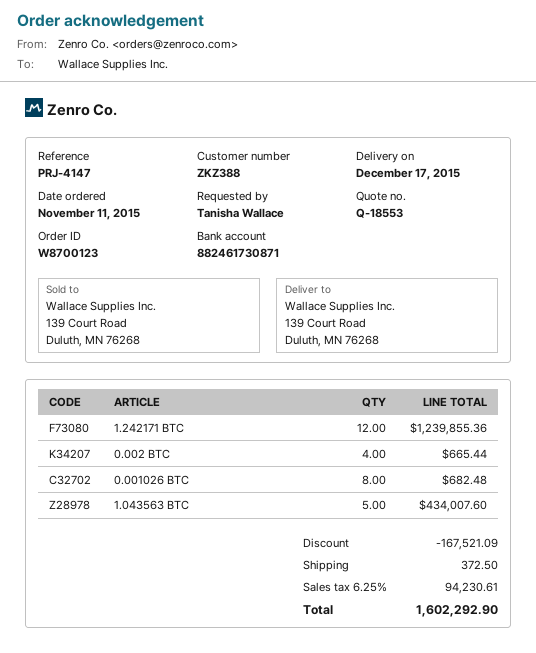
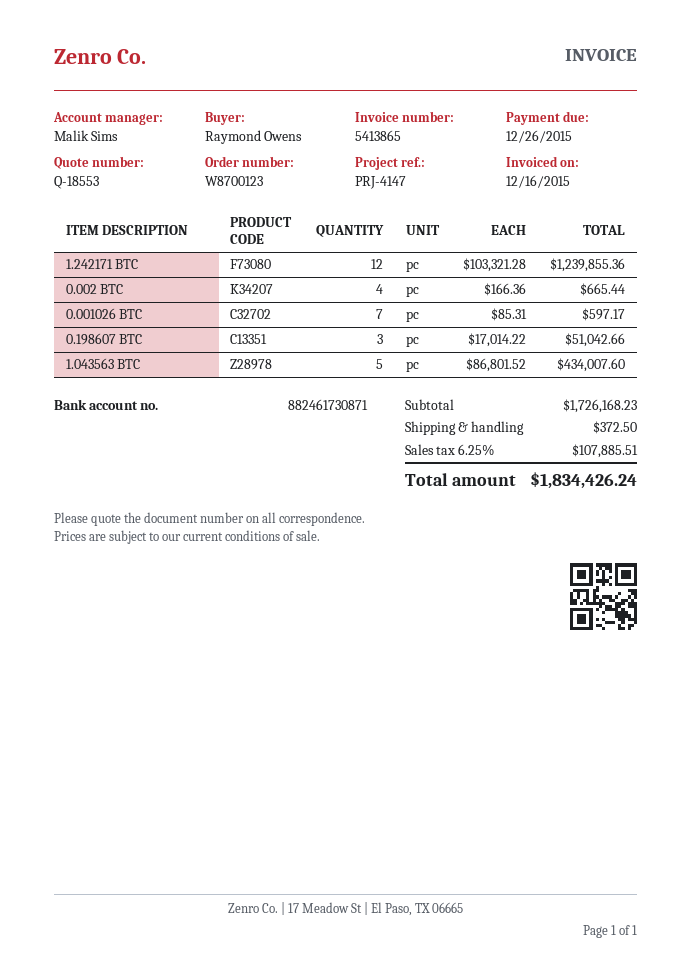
ordered by: Tanisha Wallace -> Raymond Owens
0.001026 BTC: 8 for 682.48 -> 7 for 597.17
0.198607 BTC: none -> 3 for 51042.66
discount: 167521.09 -> none
tax: 6.25% = 94230.61 -> 6.25% = 107885.51
total: 1602292.90 -> 1834426.24

